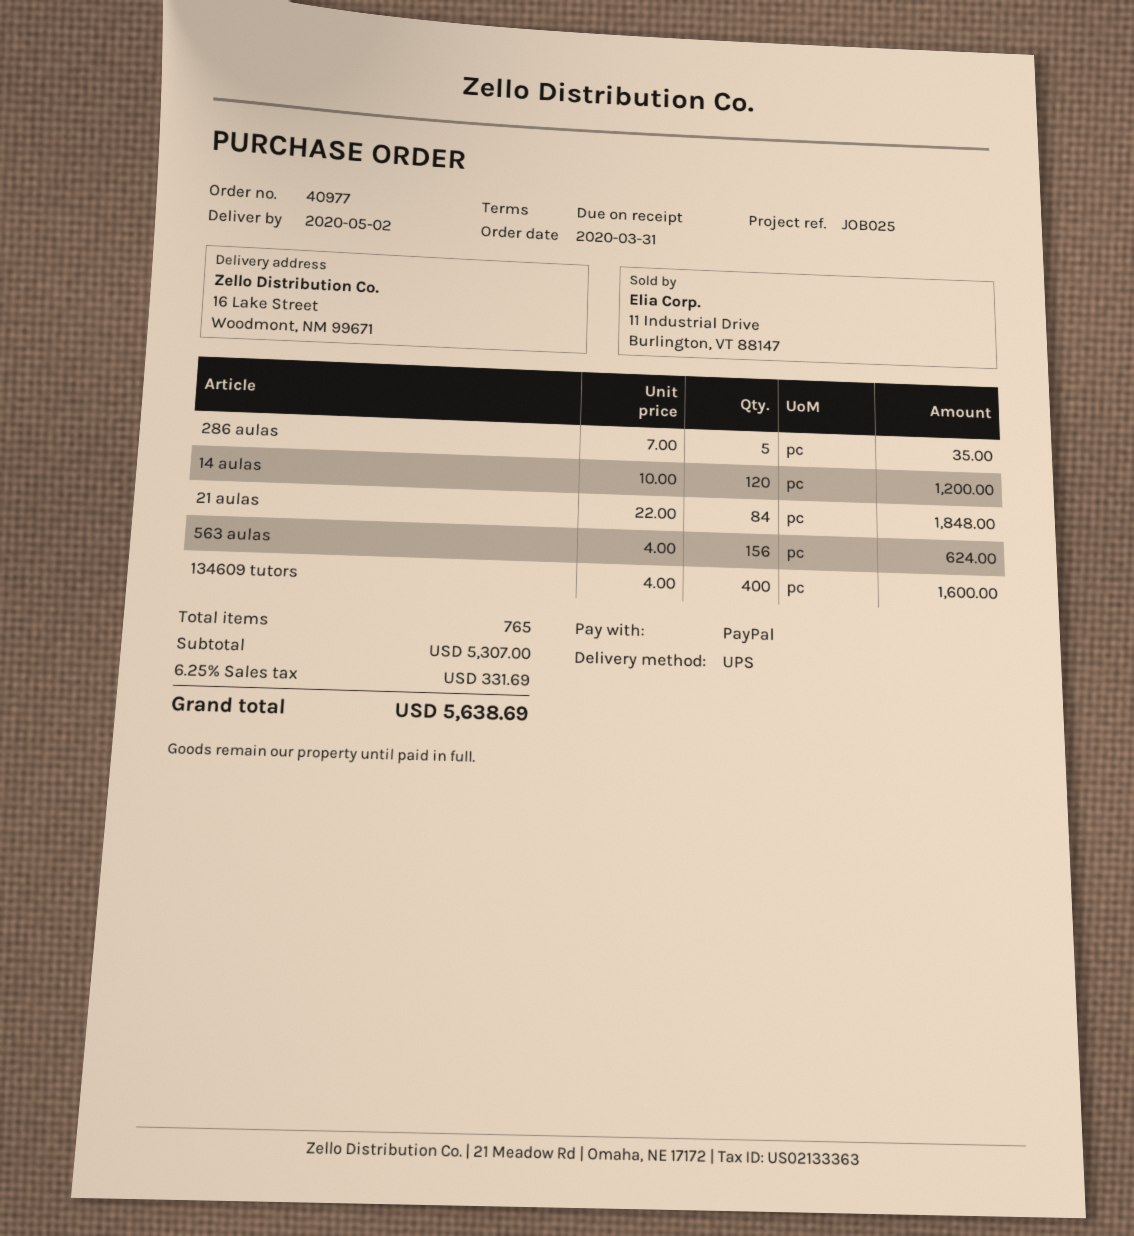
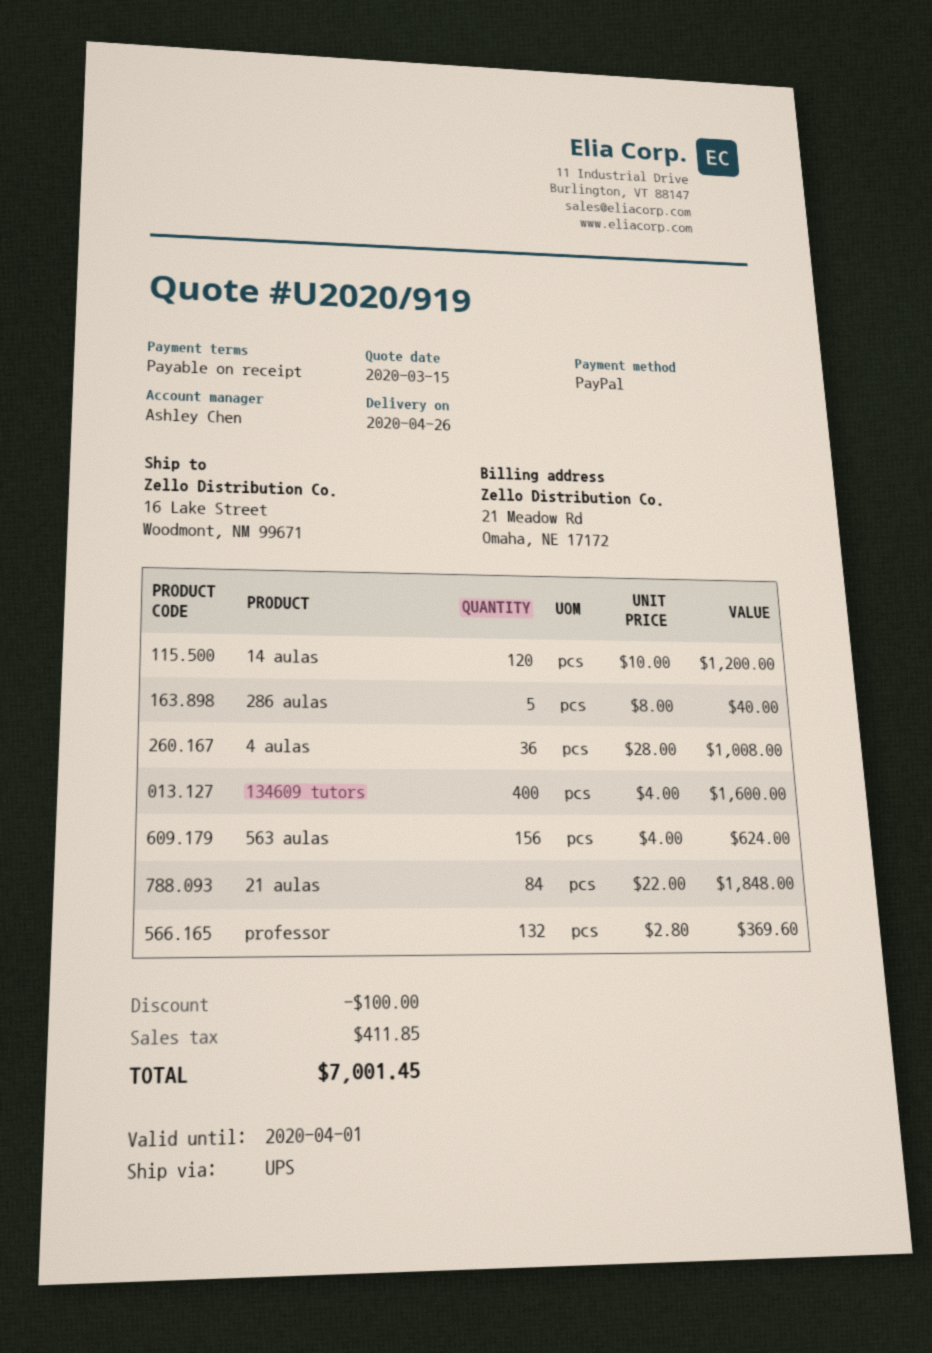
delivery date: 2020-05-02 -> 2020-04-26
286 aulas: 5 x 7.00 = 35.00 -> 5 x 8.00 = 40.00
4 aulas: none -> 36 x 28.00 = 1008.00
professor: none -> 132 x 2.80 = 369.60
discount: none -> 100.00
tax: 331.69 -> 411.85
total: 5638.69 -> 7001.45

